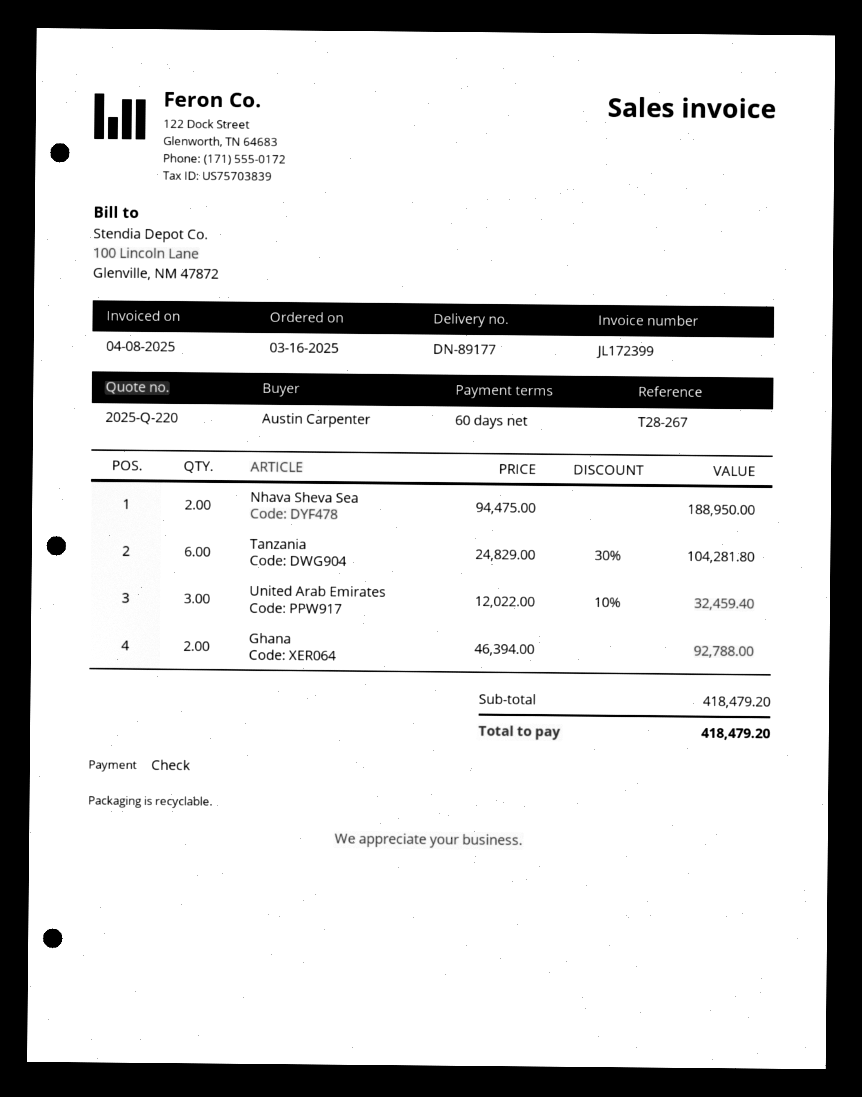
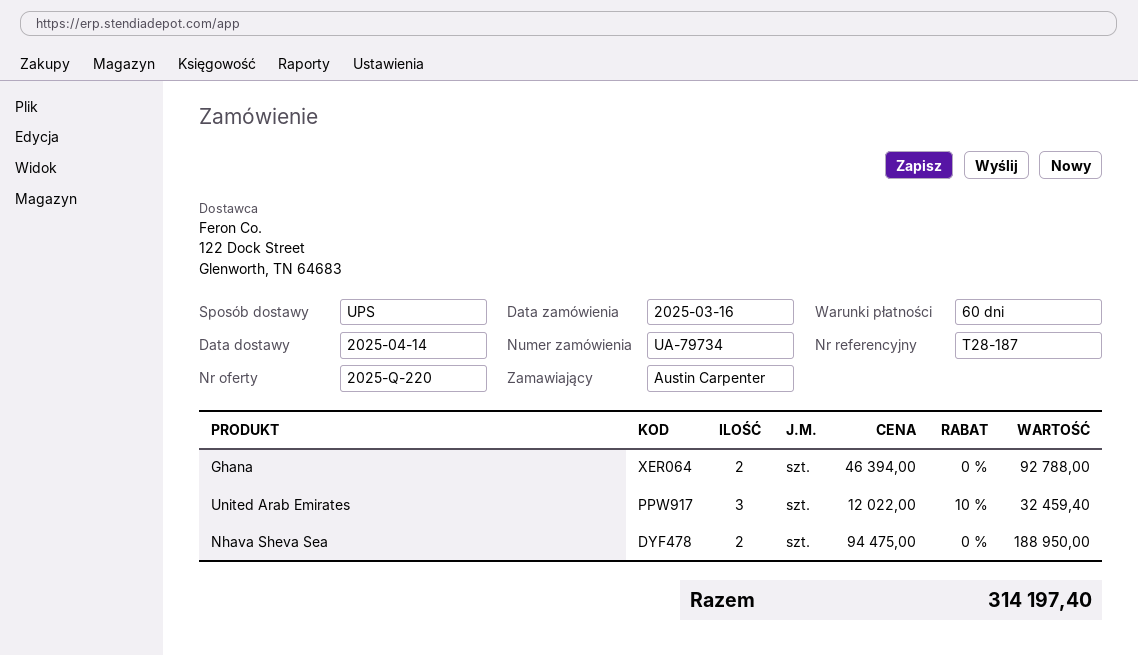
reference: T28-267 -> T28-187
Tanzania: 6 x 24829.00 - 30% = 104281.80 -> none
total: 418479.20 -> 314197.40

